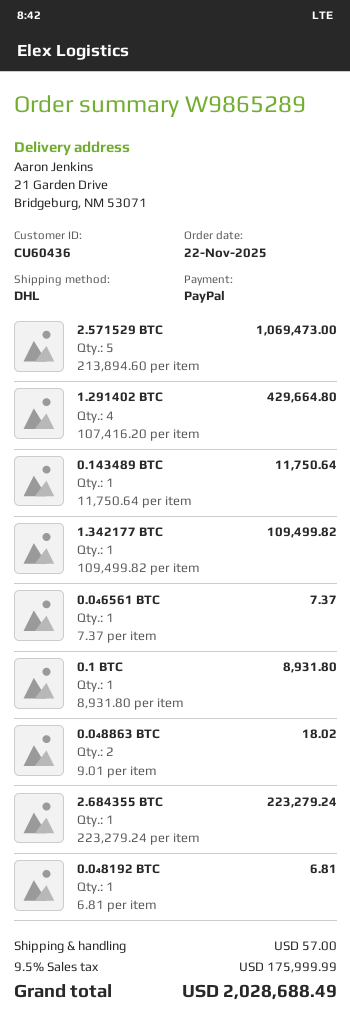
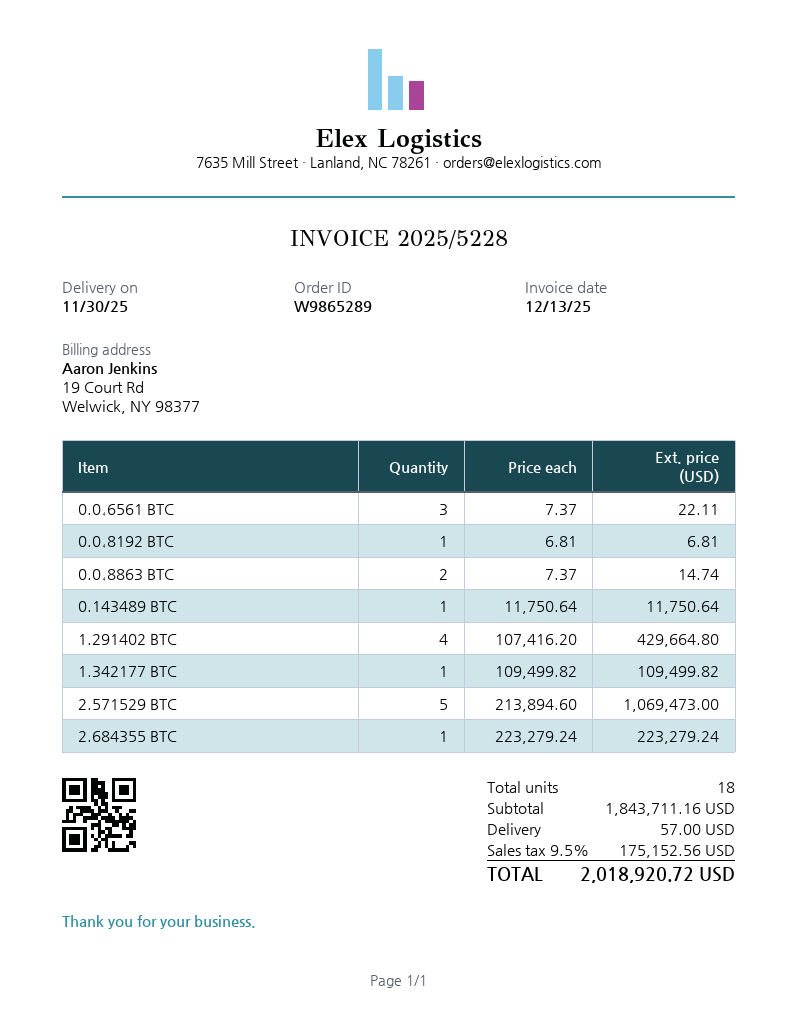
0.0₄6561 BTC: 1 x 7.37 = 7.37 -> 3 x 7.37 = 22.11
0.1 BTC: 1 x 8931.80 = 8931.80 -> none
0.0₄8863 BTC: 2 x 9.01 = 18.02 -> 2 x 7.37 = 14.74
tax: 9.5% = 175999.99 -> 9.5% = 175152.56
total: 2028688.49 -> 2018920.72

